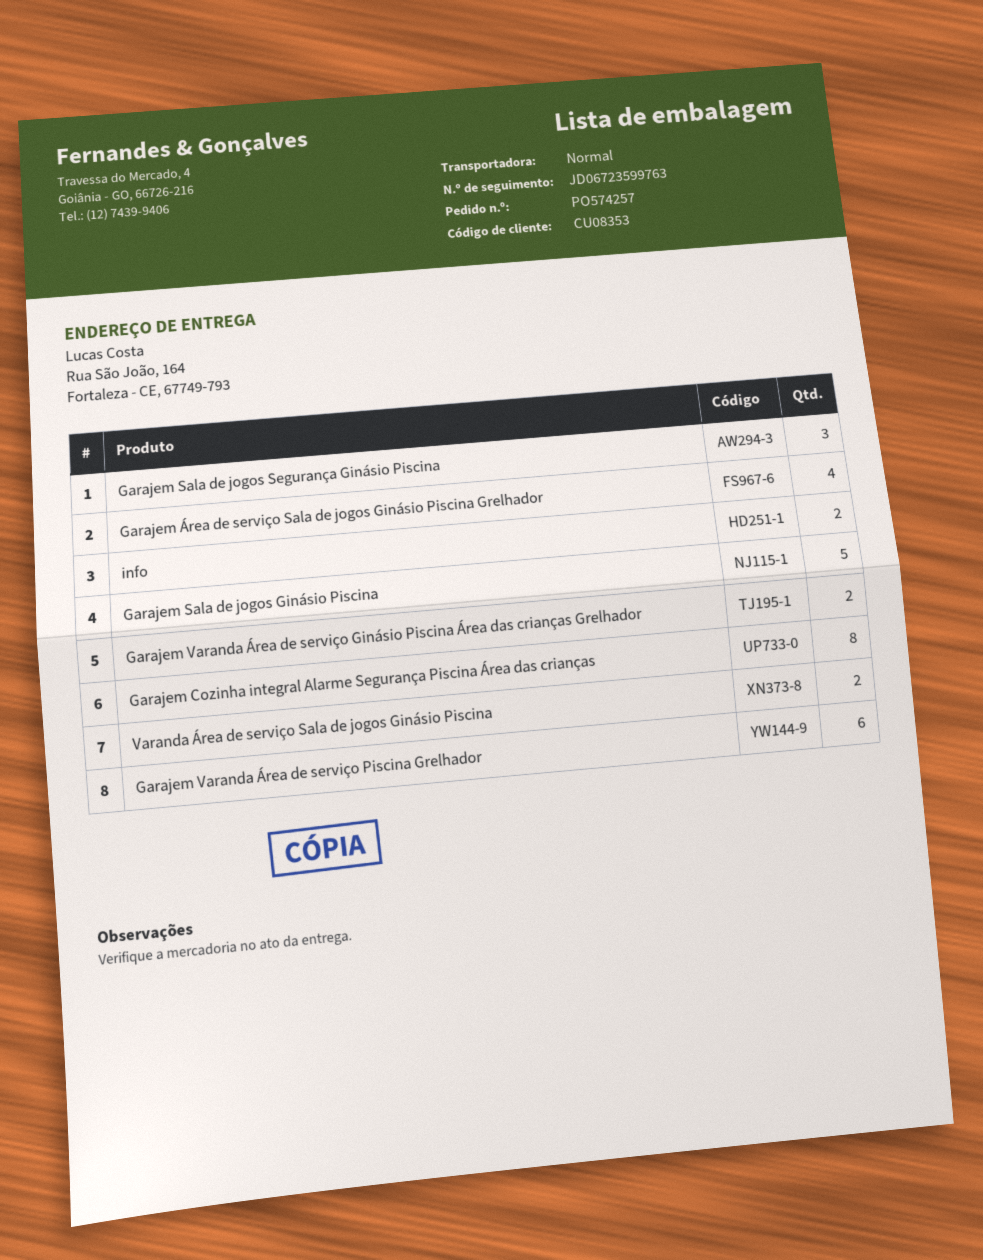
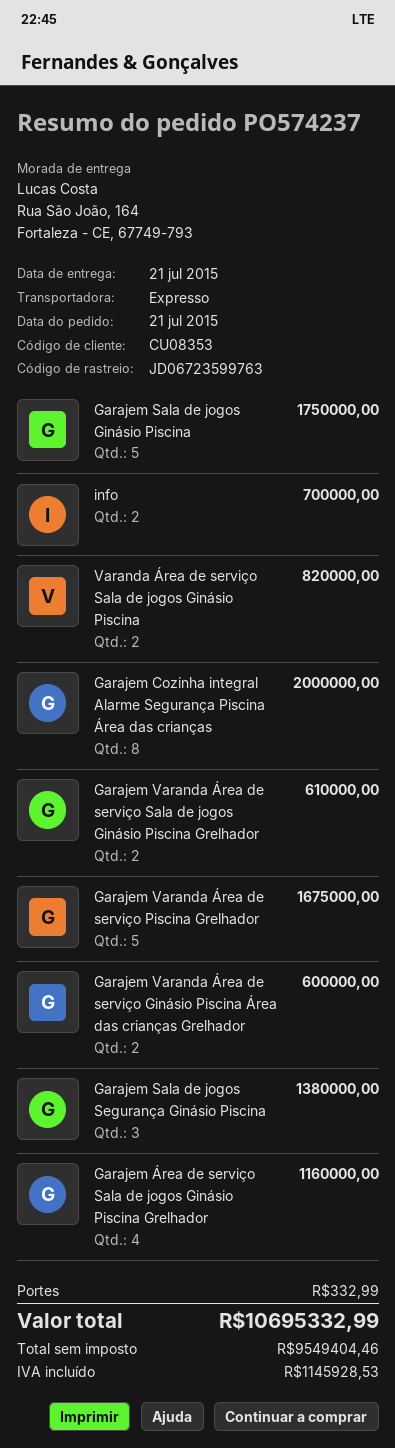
order number: PO574257 -> PO574237
shipping method: standard -> express
Garajem Varanda Área de serviço Piscina Grelhador: 6 -> 5
Garajem Varanda Área de serviço Sala de jogos Ginásio Piscina Grelhador: none -> 2

